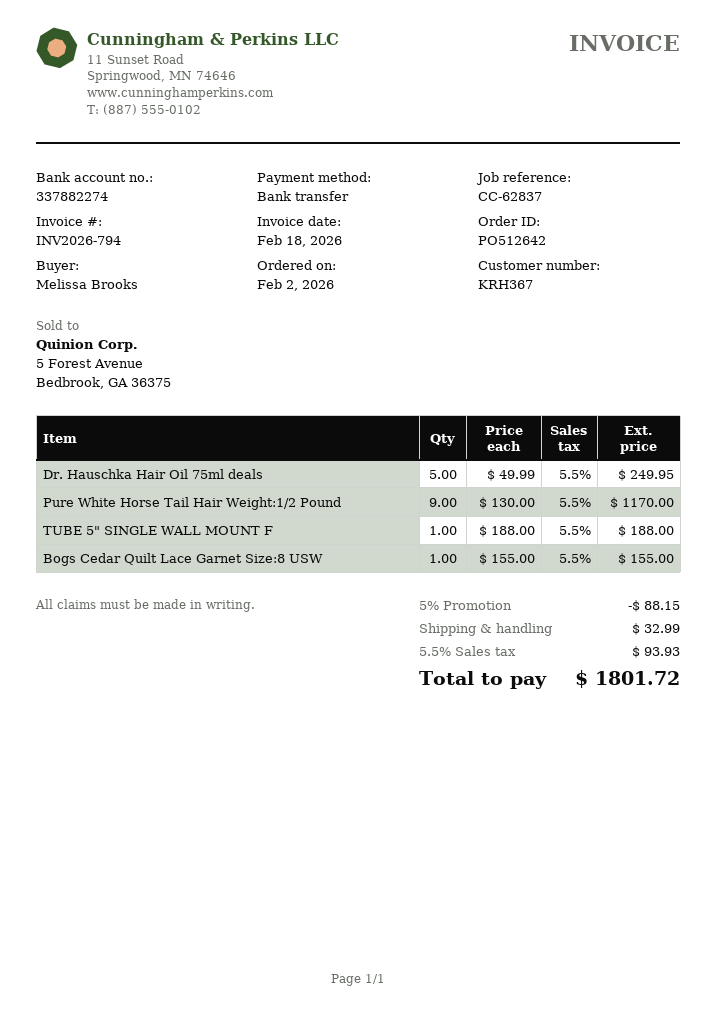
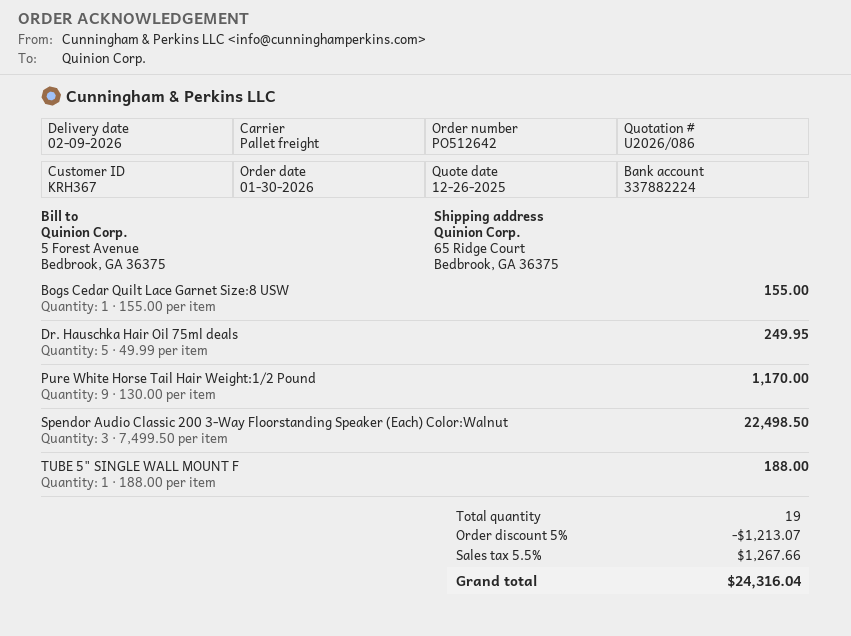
order date: 2026-02-02 -> 2026-01-30
bank account: 337882274 -> 337882224
Spendor Audio Classic 200 3-Way Floorstanding Speaker (Each) Color:Walnut: none -> 3 x 7499.50 = 22498.50
discount: 5% = 88.15 -> 5% = 1213.07
shipping: 32.99 -> none
tax: 5.5% = 93.93 -> 5.5% = 1267.66
total: 1801.72 -> 24316.04

